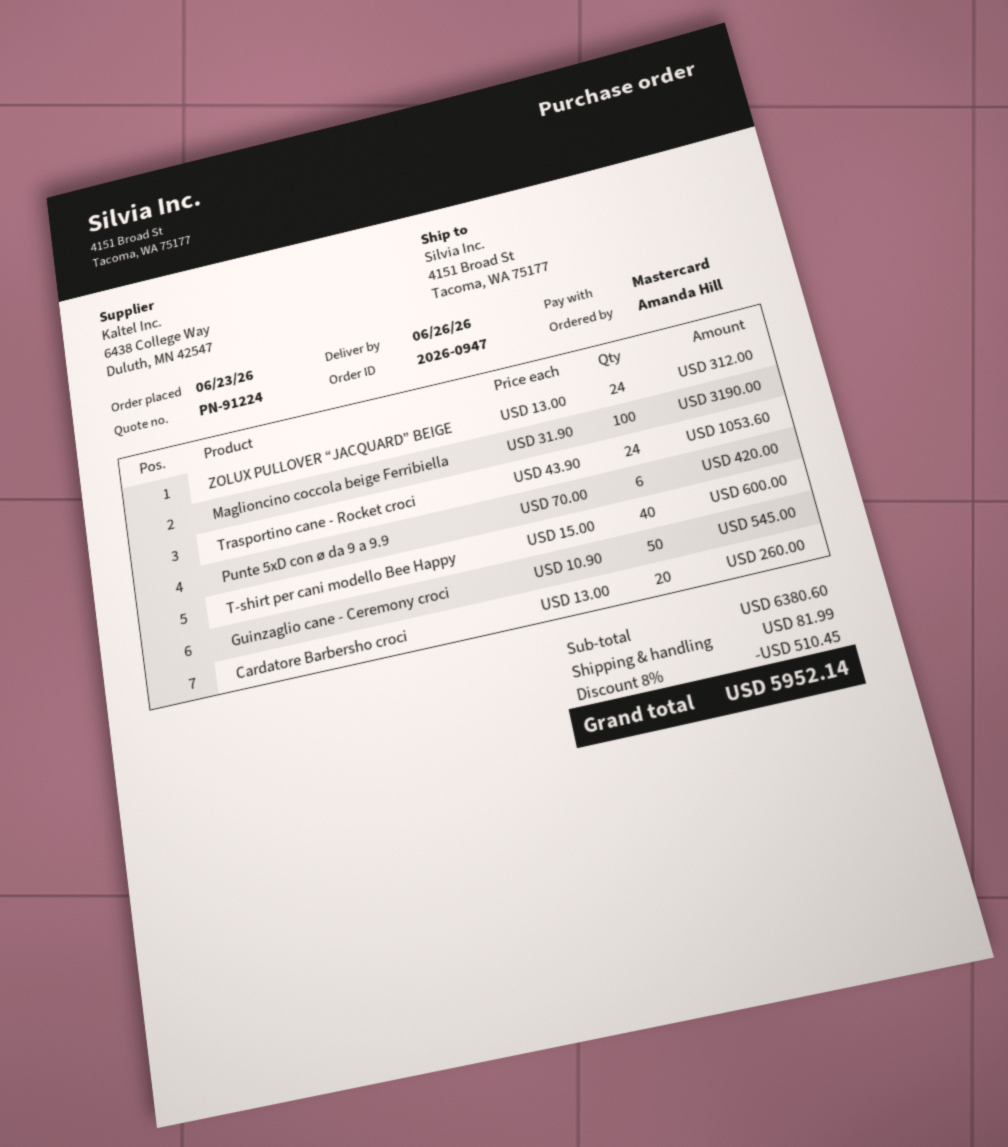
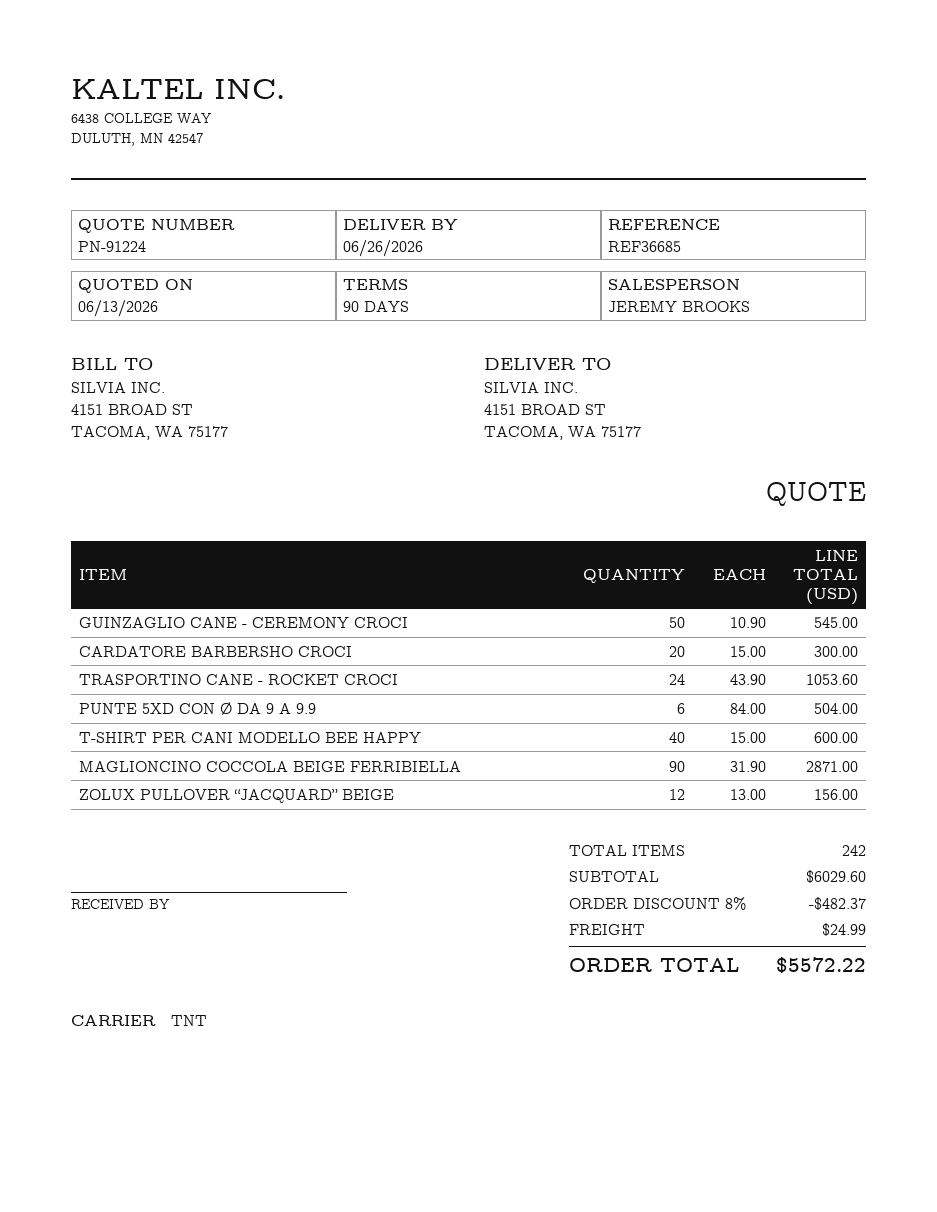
ZOLUX PULLOVER “JACQUARD” BEIGE: 24 x 13.00 = 312.00 -> 12 x 13.00 = 156.00
Maglioncino coccola beige Ferribiella: 100 x 31.90 = 3190.00 -> 90 x 31.90 = 2871.00
Punte 5xD con ø da 9 a 9.9: 6 x 70.00 = 420.00 -> 6 x 84.00 = 504.00
Cardatore Barbersho croci: 20 x 13.00 = 260.00 -> 20 x 15.00 = 300.00
subtotal: 6380.60 -> 6029.60
discount: 8% = 510.45 -> 8% = 482.37
shipping: 81.99 -> 24.99
total: 5952.14 -> 5572.22

